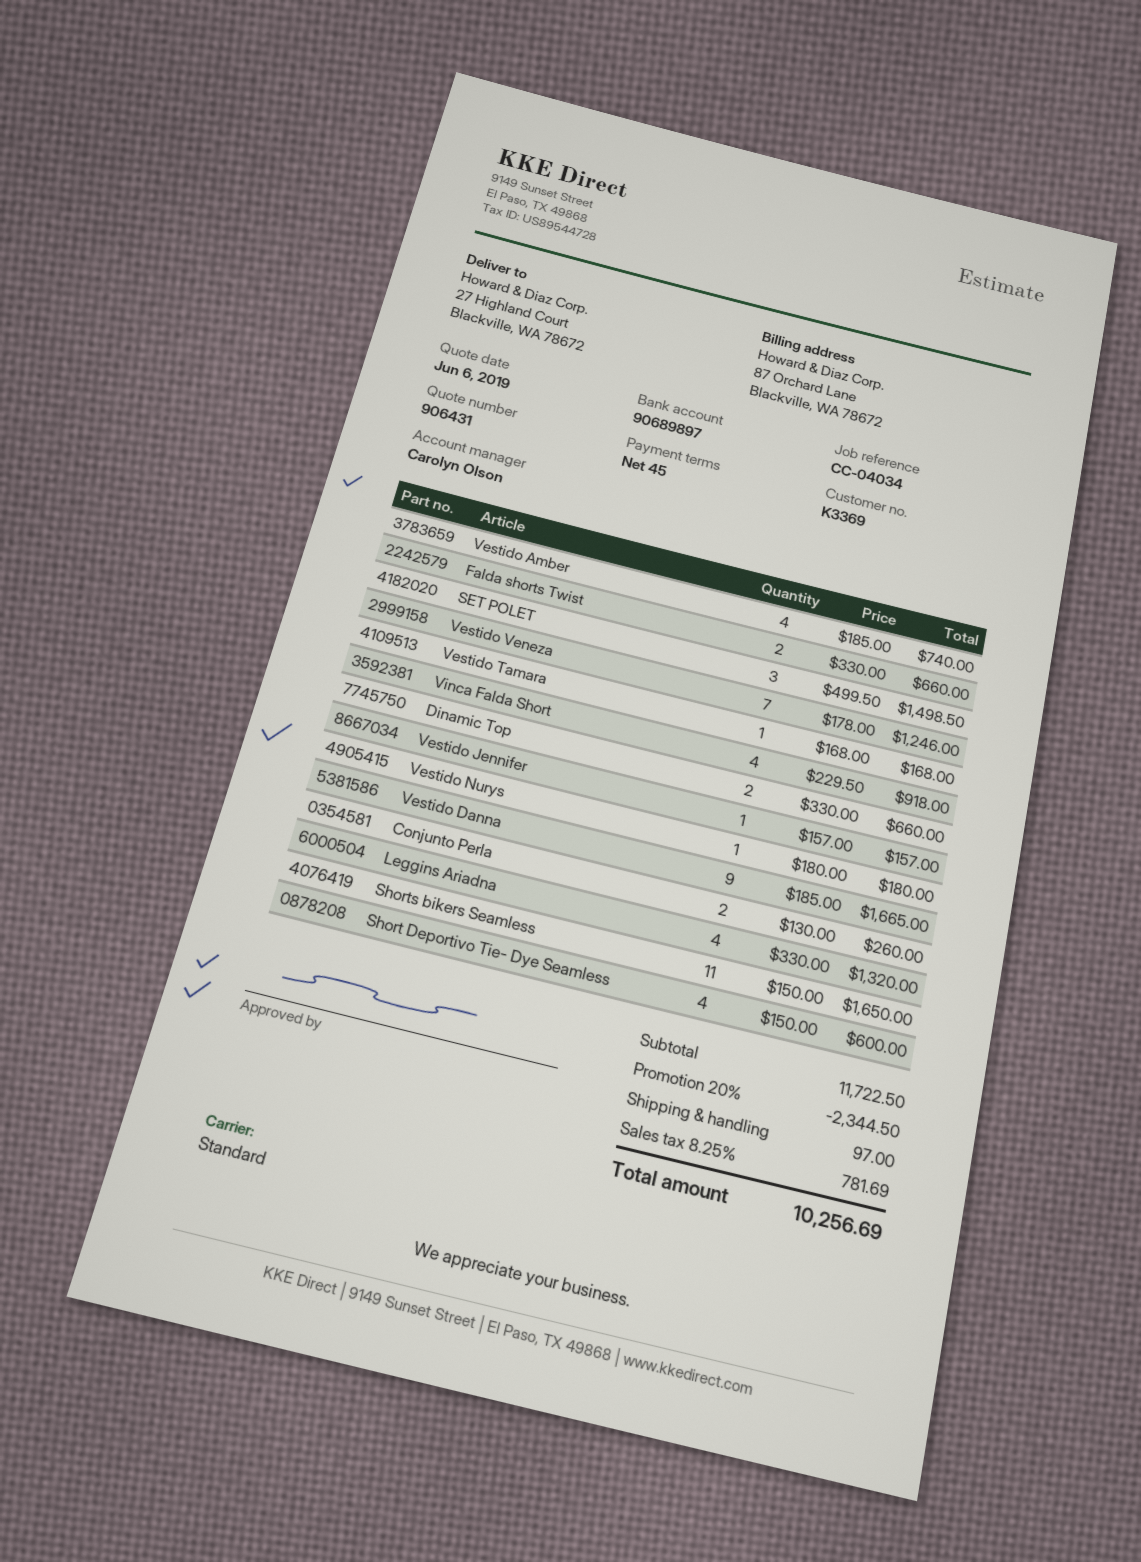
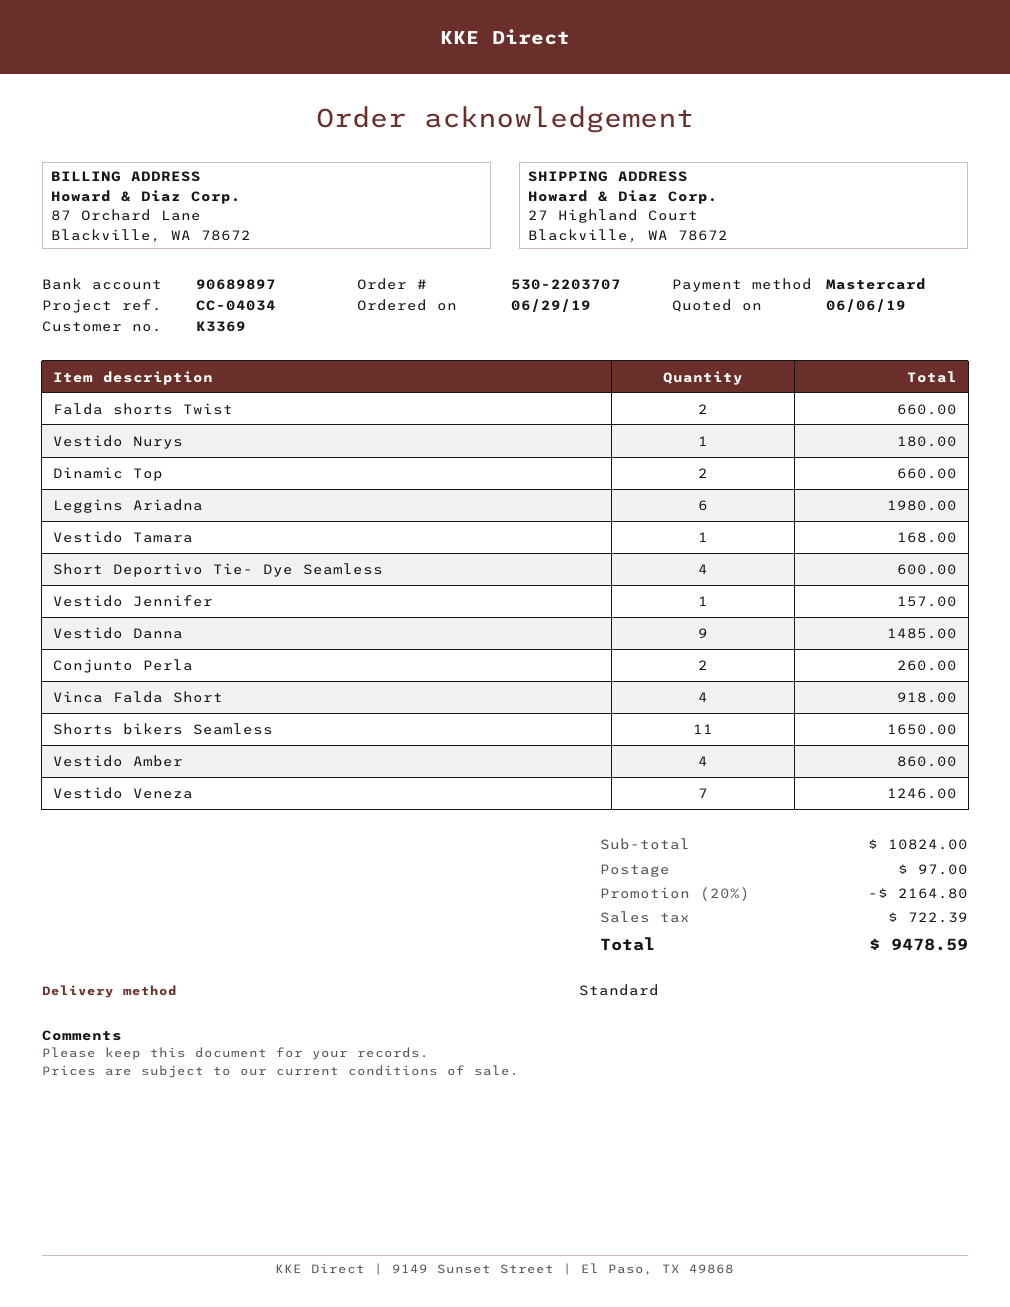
Vestido Amber: 4 for 740.00 -> 4 for 860.00
SET POLET: 3 for 1498.50 -> none
Vestido Danna: 9 for 1665.00 -> 9 for 1485.00
Leggins Ariadna: 4 for 1320.00 -> 6 for 1980.00
subtotal: 11722.50 -> 10824.00
discount: 20% = 2344.50 -> 20% = 2164.80
tax: 781.69 -> 722.39
total: 10256.69 -> 9478.59

